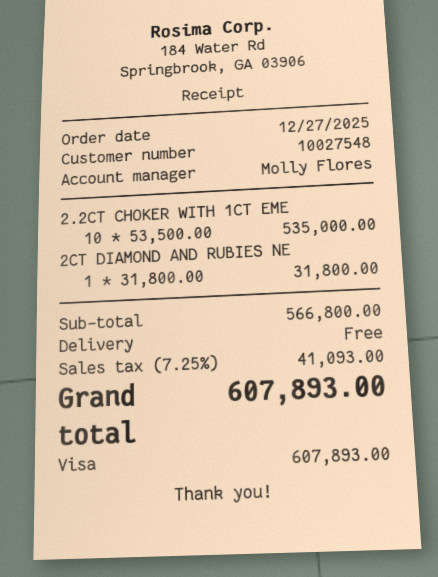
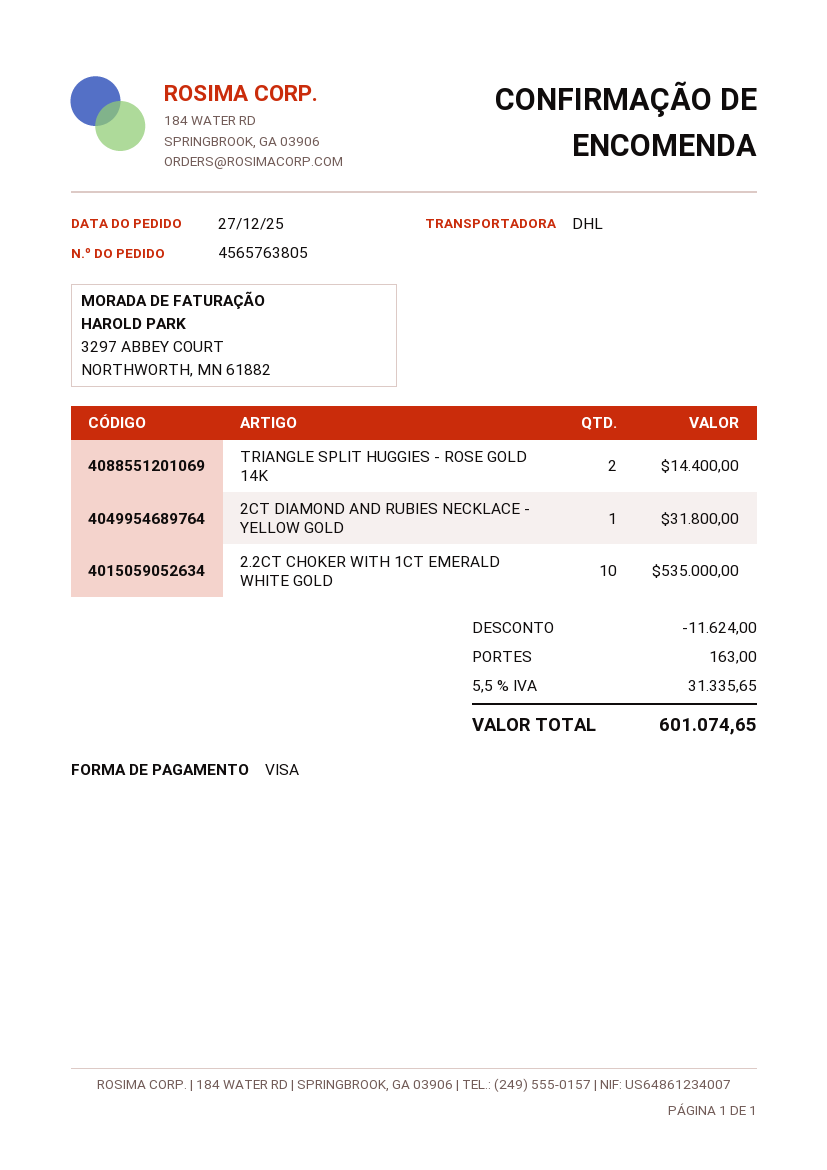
TRIANGLE SPLIT HUGGIES - ROSE GOLD 14K: none -> 2 for 14400.00
discount: none -> 11624.00
shipping: 0.00 -> 163.00
tax: 7.25% = 41093.00 -> 5.5% = 31335.65
total: 607893.00 -> 601074.65

